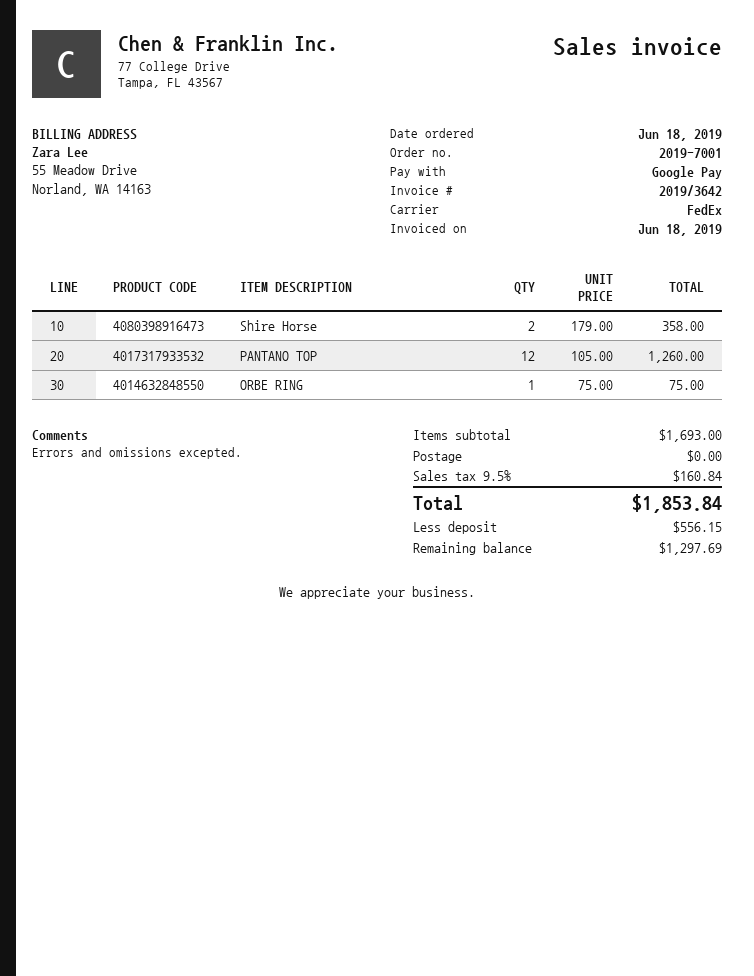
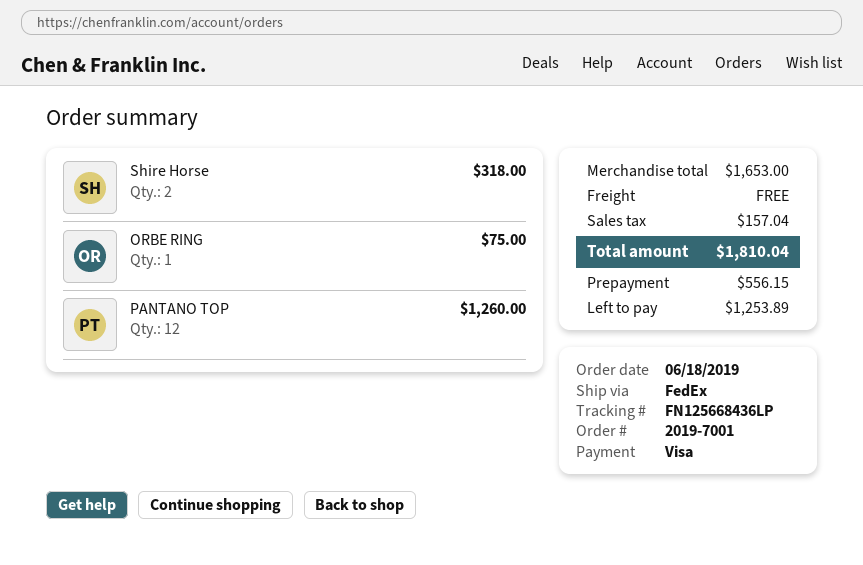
payment method: Google Pay -> Visa
Shire Horse: 2 for 358.00 -> 2 for 318.00
subtotal: 1693.00 -> 1653.00
tax: 160.84 -> 157.04
total: 1853.84 -> 1810.04
balance: 1297.69 -> 1253.89

